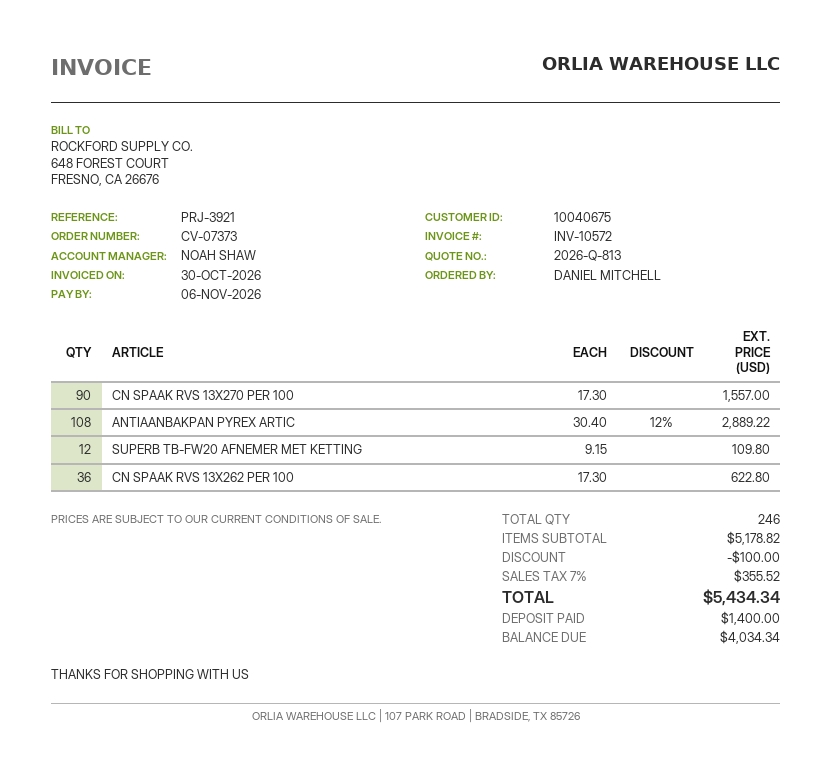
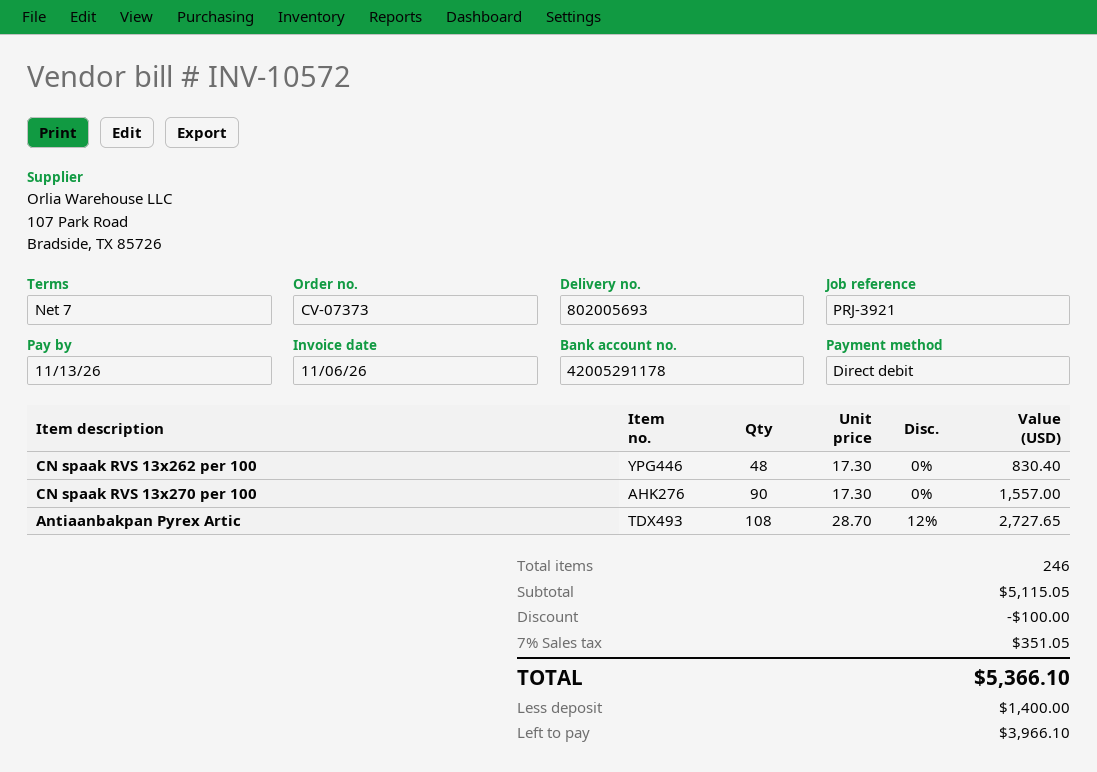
invoice date: 2026-10-30 -> 2026-11-06
due date: 2026-11-06 -> 2026-11-13
ANTIAANBAKPAN PYREX ARTIC: 108 x 30.40 - 12% = 2889.22 -> 108 x 28.70 - 12% = 2727.65
SUPERB TB-FW20 AFNEMER MET KETTING: 12 x 9.15 = 109.80 -> none
CN SPAAK RVS 13X262 PER 100: 36 x 17.30 = 622.80 -> 48 x 17.30 = 830.40
subtotal: 5178.82 -> 5115.05
tax: 7% = 355.52 -> 7% = 351.05
total: 5434.34 -> 5366.10
balance: 4034.34 -> 3966.10

